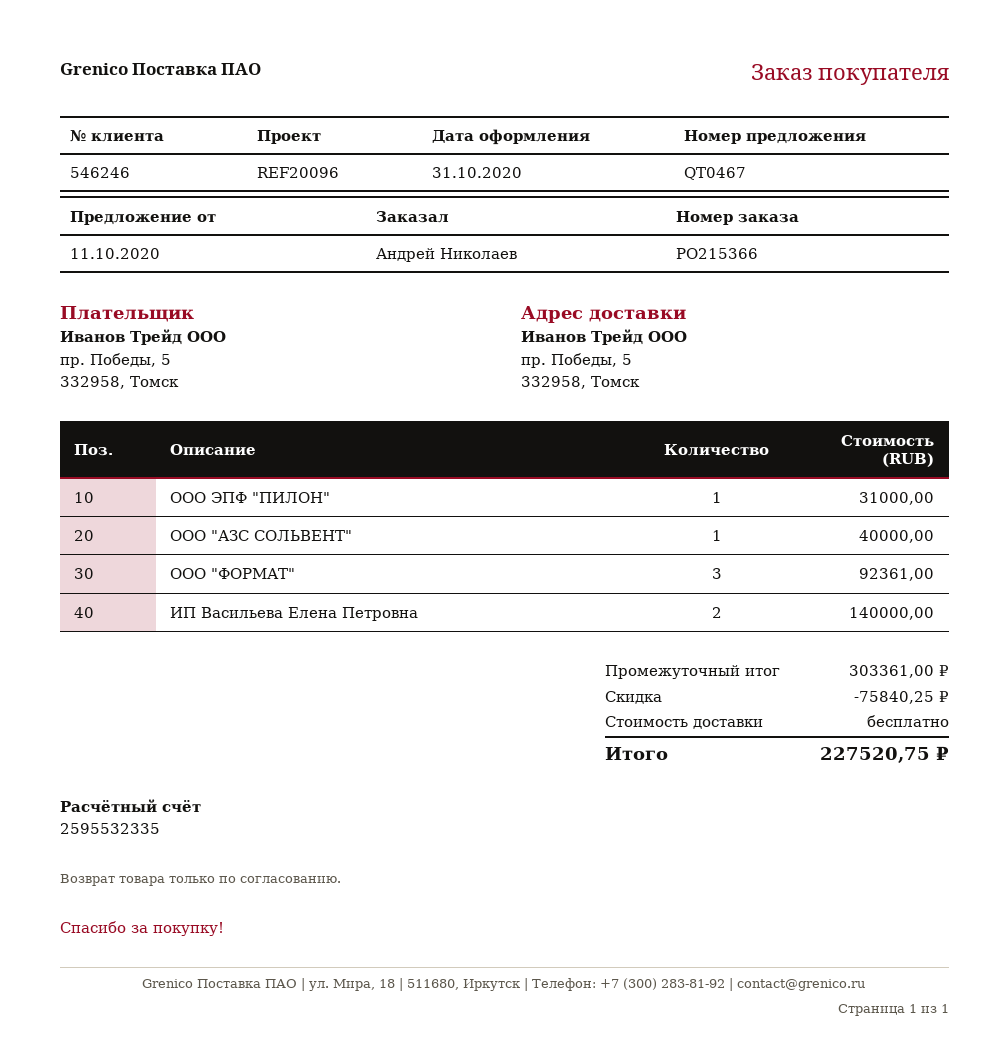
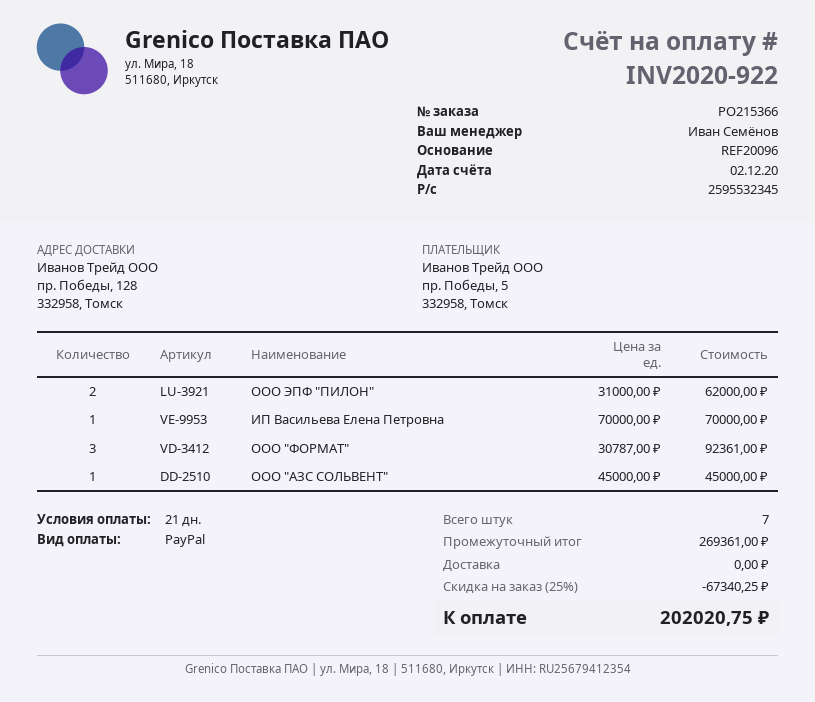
bank account: 2595532335 -> 2595532345
ship to: пр. Победы, 5, 332958, Томск -> пр. Победы, 128, 332958, Томск
ООО ЭПФ "ПИЛОН": 1 for 31000.00 -> 2 for 62000.00
ООО "АЗС СОЛЬВЕНТ": 1 for 40000.00 -> 1 for 45000.00
ИП Васильева Елена Петровна: 2 for 140000.00 -> 1 for 70000.00
subtotal: 303361.00 -> 269361.00
discount: 75840.25 -> 67340.25
total: 227520.75 -> 202020.75

